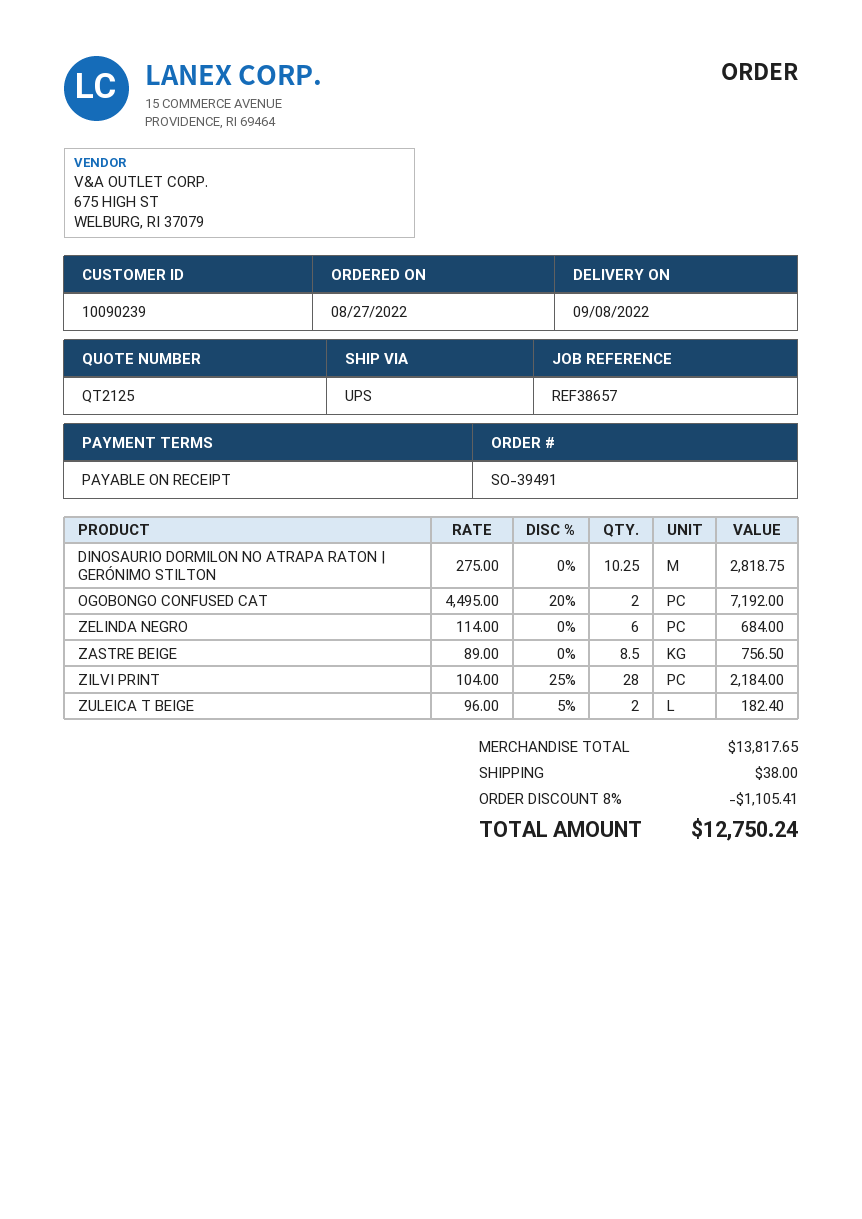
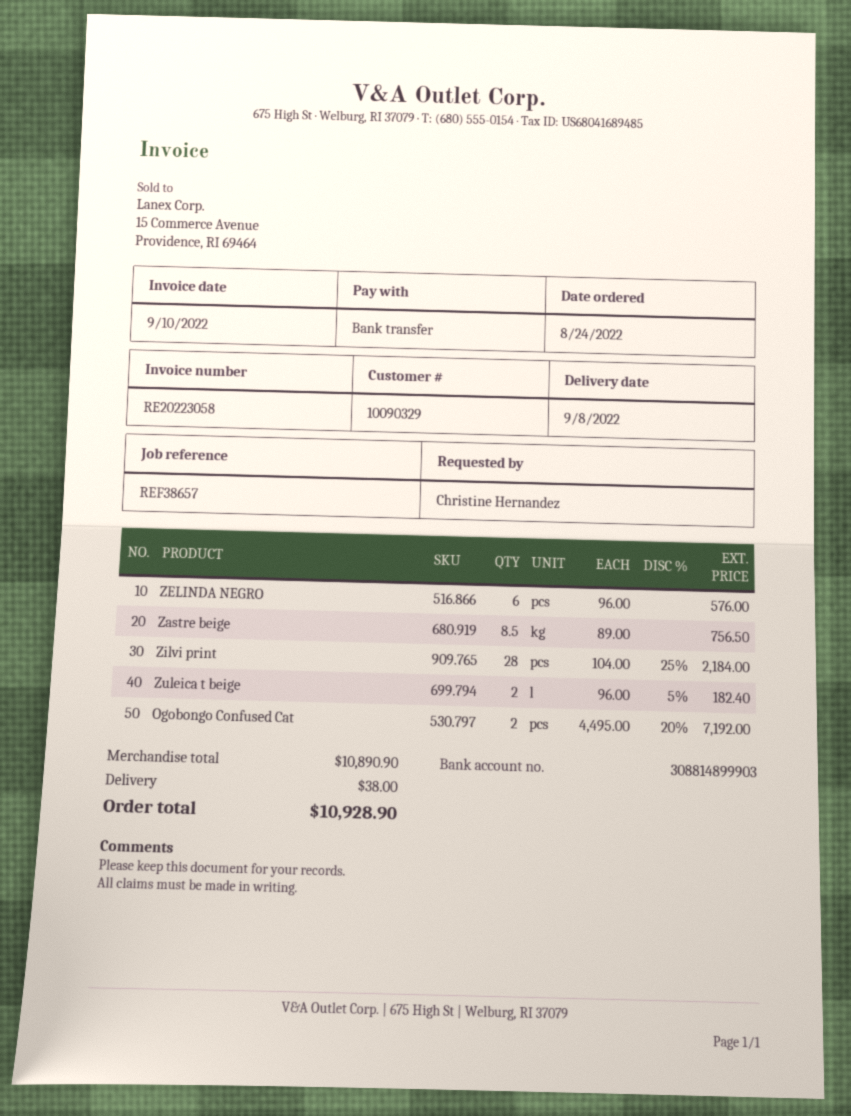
order date: 2022-08-27 -> 2022-08-24
customer number: 10090239 -> 10090329
DINOSAURIO DORMILON NO ATRAPA RATON | GERÓNIMO STILTON: 10.25 x 275.00 = 2818.75 -> none
ZELINDA NEGRO: 6 x 114.00 = 684.00 -> 6 x 96.00 = 576.00
subtotal: 13817.65 -> 10890.90
discount: 8% = 1105.41 -> none
total: 12750.24 -> 10928.90

